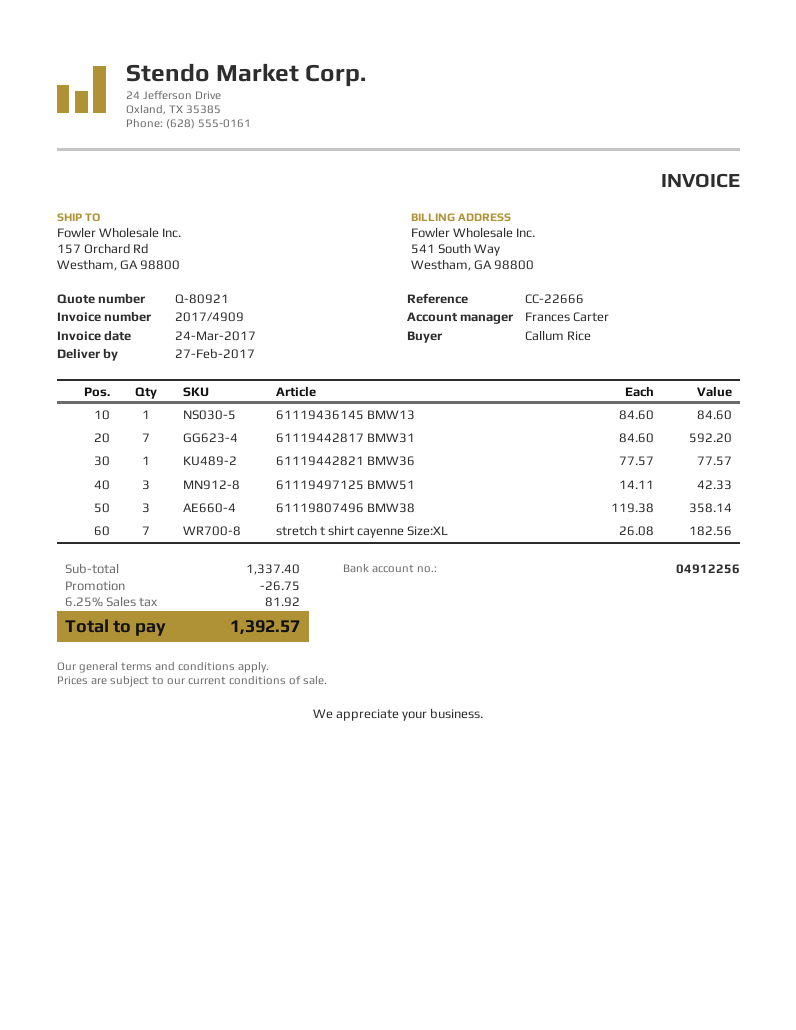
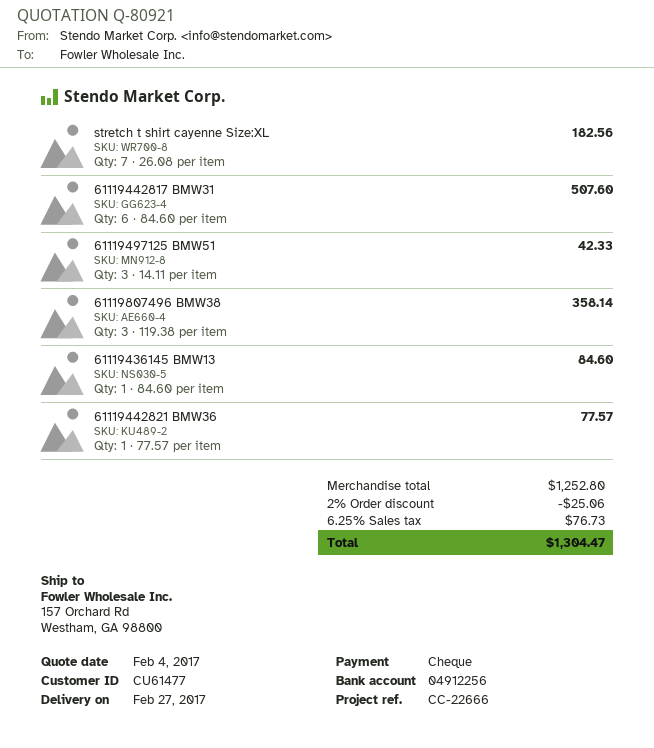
61119442817 BMW31: 7 x 84.60 = 592.20 -> 6 x 84.60 = 507.60
subtotal: 1337.40 -> 1252.80
discount: 26.75 -> 25.06
tax: 6.25% = 81.92 -> 6.25% = 76.73
total: 1392.57 -> 1304.47

